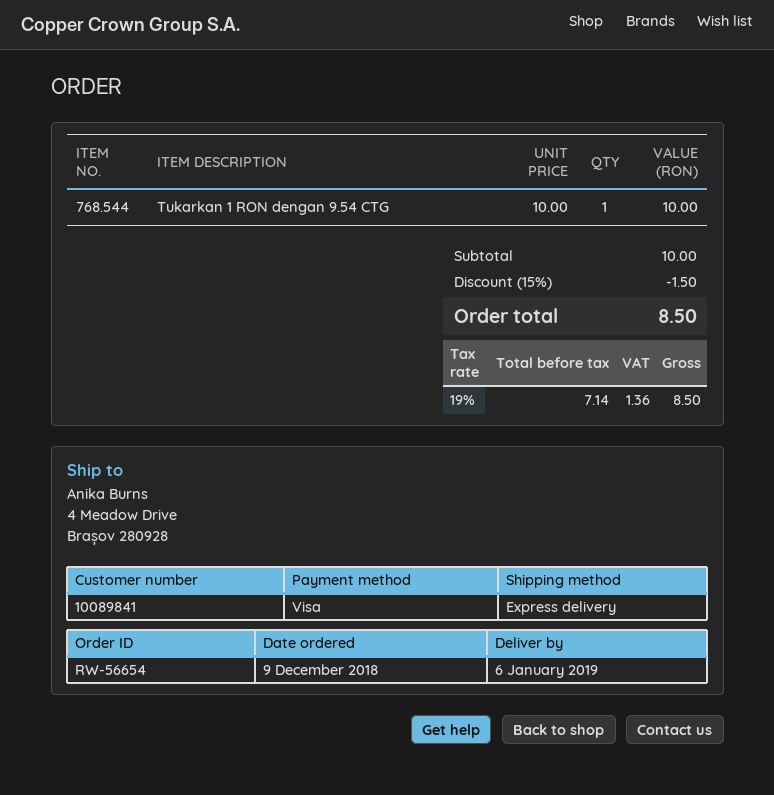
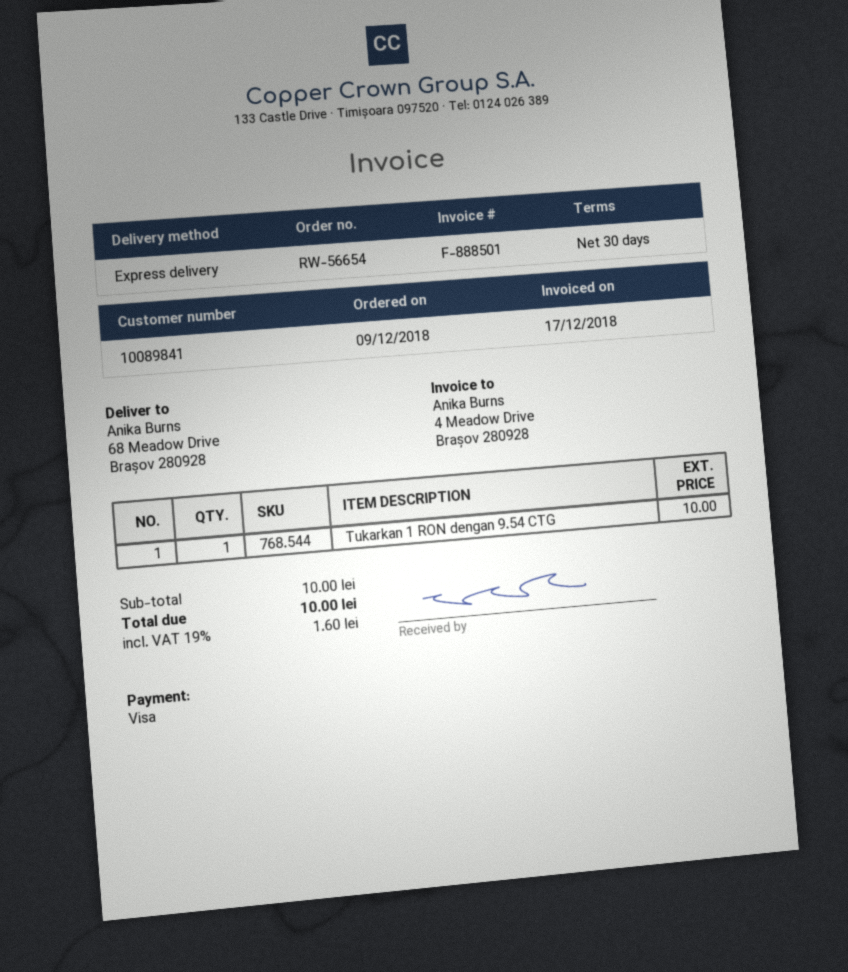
ship to: 4 Meadow Drive, Brașov 280928 -> 68 Meadow Drive, Brașov 280928
discount: 15% = 1.50 -> none
tax: 19% = 1.36 -> 19% = 1.60
total: 8.50 -> 10.00

